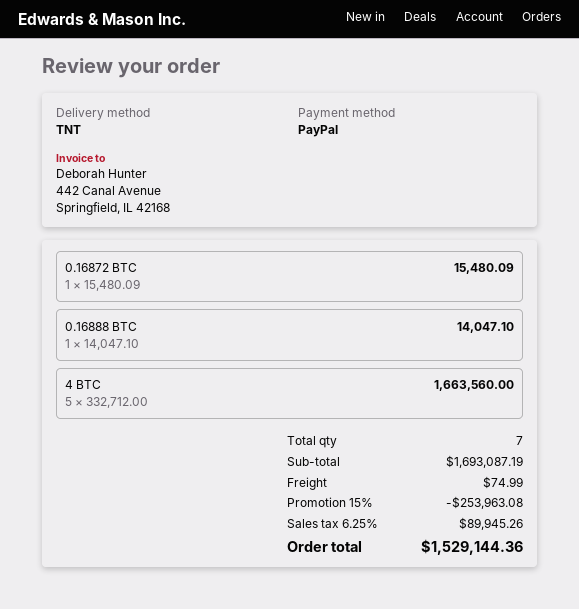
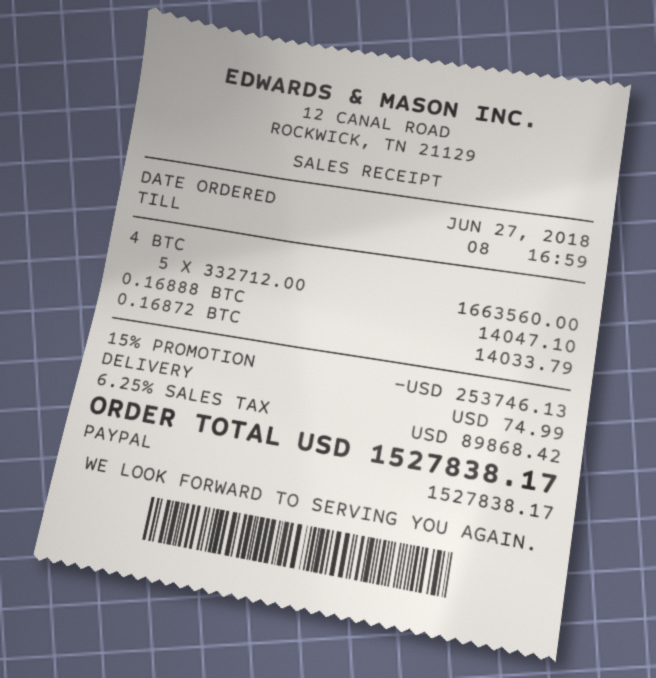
0.16872 BTC: 1 x 15480.09 = 15480.09 -> 1 x 14033.79 = 14033.79
discount: 15% = 253963.08 -> 15% = 253746.13
tax: 6.25% = 89945.26 -> 6.25% = 89868.42
total: 1529144.36 -> 1527838.17

